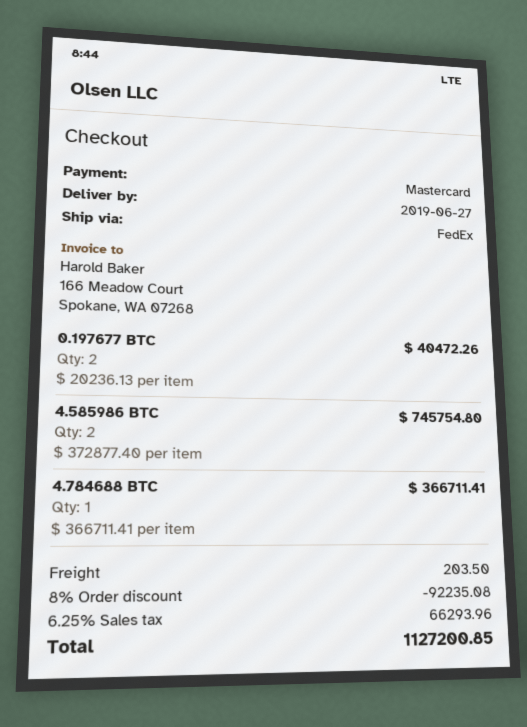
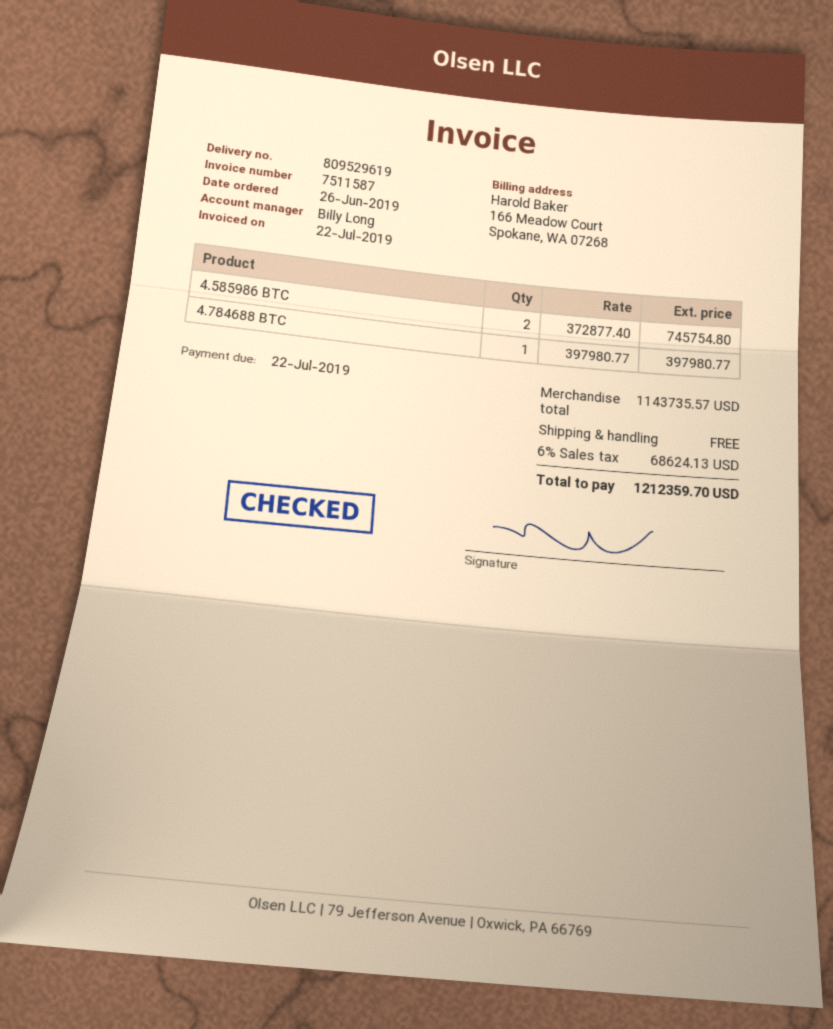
0.197677 BTC: 2 x 20236.13 = 40472.26 -> none
4.784688 BTC: 1 x 366711.41 = 366711.41 -> 1 x 397980.77 = 397980.77
discount: 8% = 92235.08 -> none
shipping: 203.50 -> 0.00
tax: 6.25% = 66293.96 -> 6% = 68624.13
total: 1127200.85 -> 1212359.70

